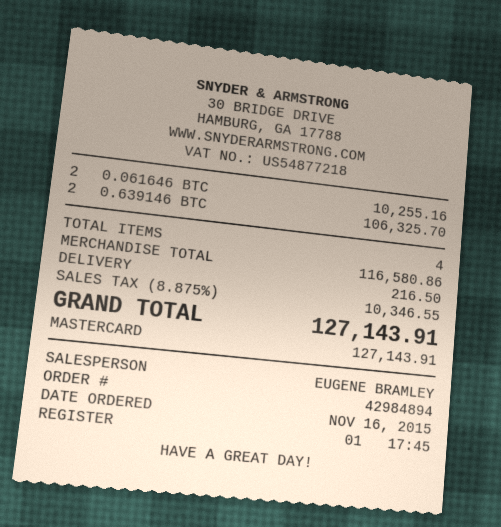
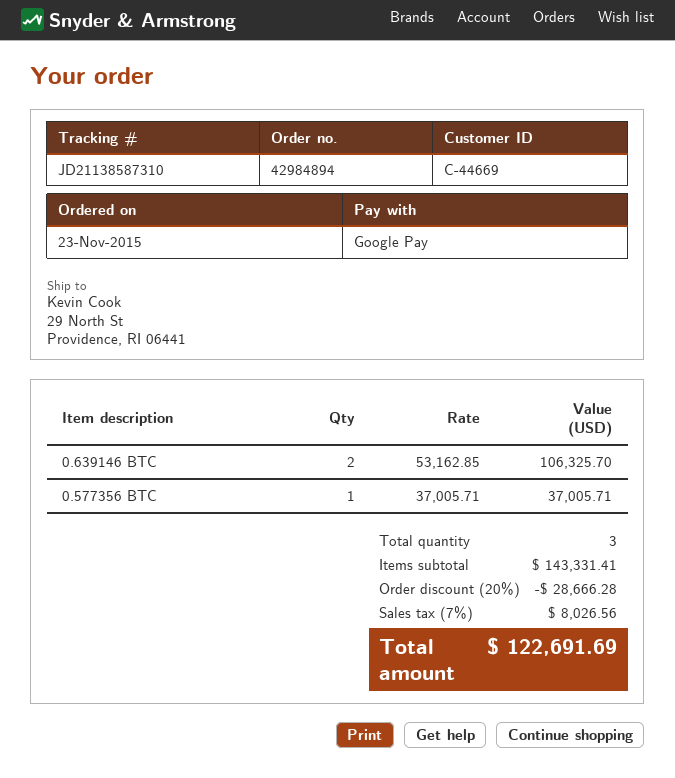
order date: 2015-11-16 -> 2015-11-23
payment method: Mastercard -> Google Pay
0.061646 BTC: 2 for 10255.16 -> none
0.577356 BTC: none -> 1 for 37005.71
total quantity: 4 -> 3
subtotal: 116580.86 -> 143331.41
discount: none -> 20% = 28666.28
shipping: 216.50 -> none
tax: 8.875% = 10346.55 -> 7% = 8026.56
total: 127143.91 -> 122691.69

